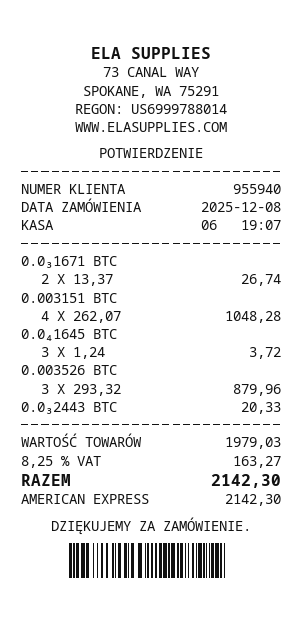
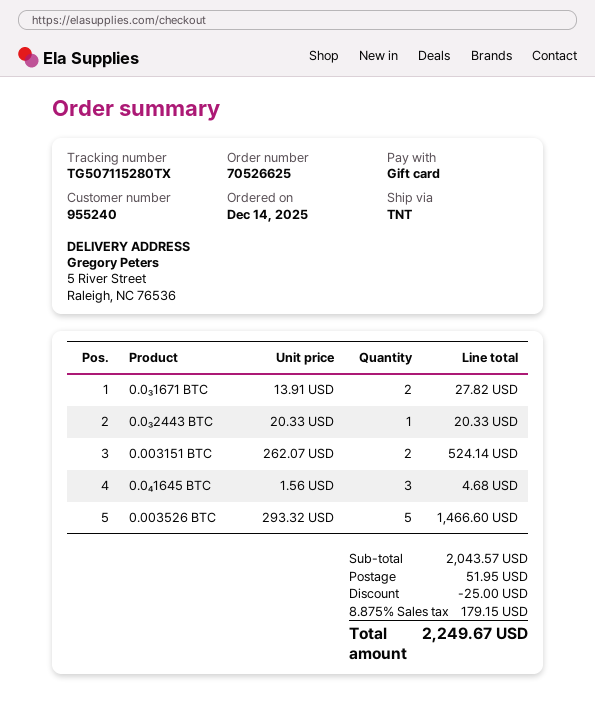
order date: 2025-12-08 -> 2025-12-14
customer number: 955940 -> 955240
payment method: American Express -> gift card
0.0₃1671 BTC: 2 x 13.37 = 26.74 -> 2 x 13.91 = 27.82
0.003151 BTC: 4 x 262.07 = 1048.28 -> 2 x 262.07 = 524.14
0.0₄1645 BTC: 3 x 1.24 = 3.72 -> 3 x 1.56 = 4.68
0.003526 BTC: 3 x 293.32 = 879.96 -> 5 x 293.32 = 1466.60
subtotal: 1979.03 -> 2043.57
discount: none -> 25.00
shipping: none -> 51.95
tax: 8.25% = 163.27 -> 8.875% = 179.15
total: 2142.30 -> 2249.67

